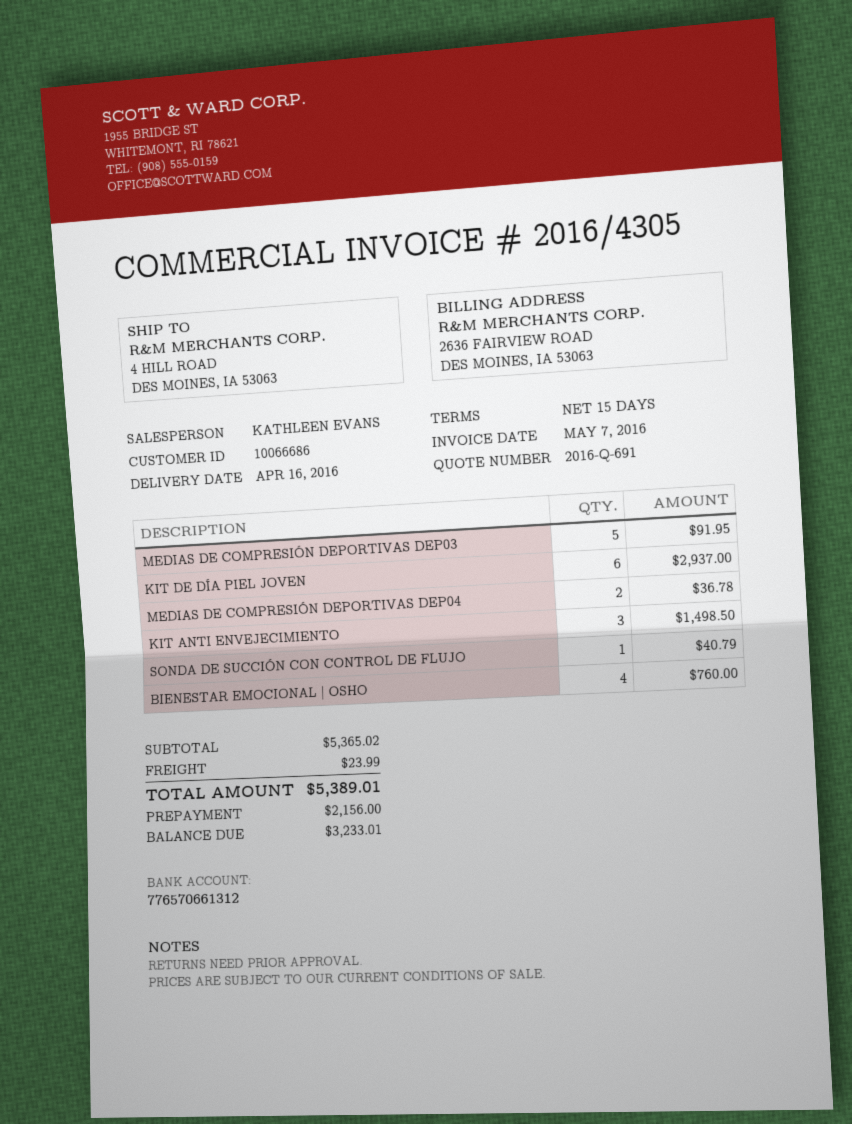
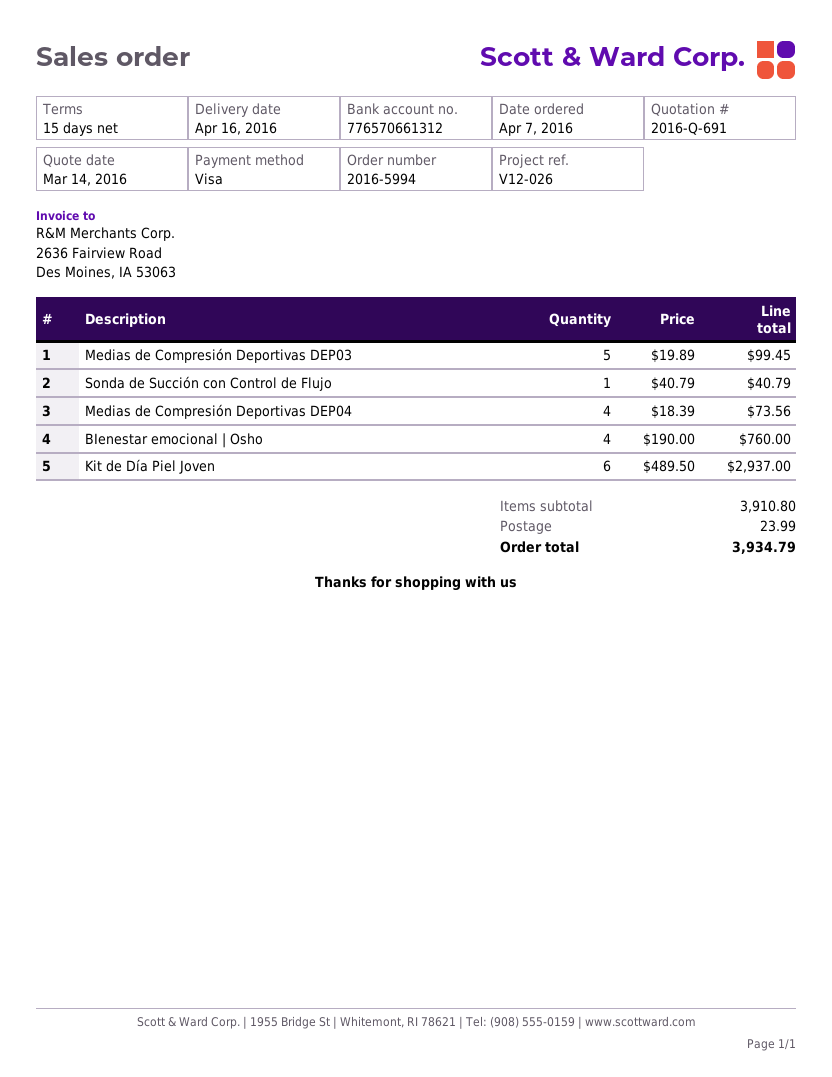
MEDIAS DE COMPRESIÓN DEPORTIVAS DEP03: 5 for 91.95 -> 5 for 99.45
MEDIAS DE COMPRESIÓN DEPORTIVAS DEP04: 2 for 36.78 -> 4 for 73.56
KIT ANTI ENVEJECIMIENTO: 3 for 1498.50 -> none
subtotal: 5365.02 -> 3910.80
total: 5389.01 -> 3934.79

